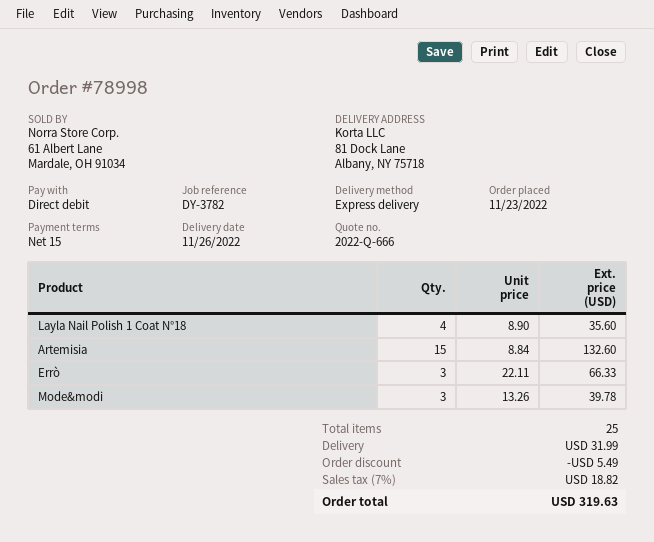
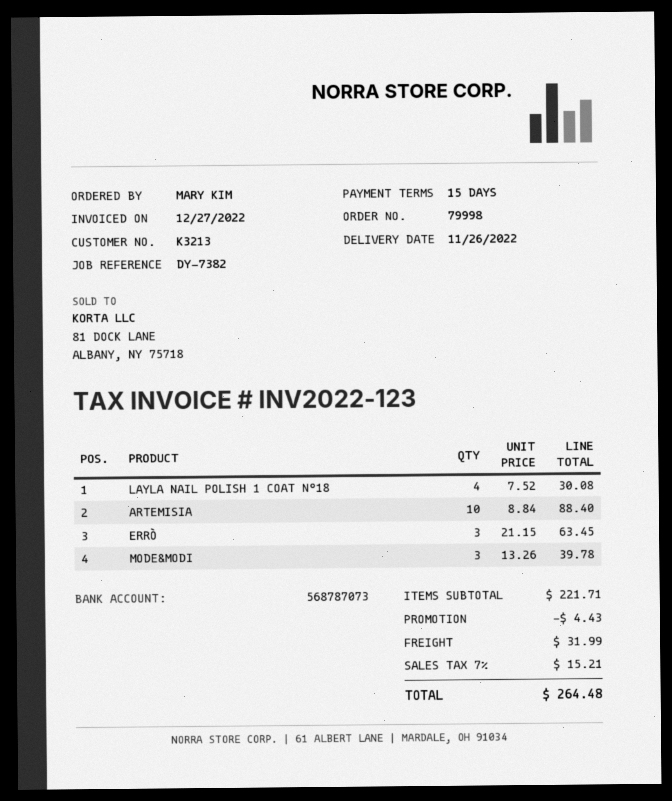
order number: 78998 -> 79998
reference: DY-3782 -> DY-7382
Layla Nail Polish 1 Coat N°18: 4 x 8.90 = 35.60 -> 4 x 7.52 = 30.08
Artemisia: 15 x 8.84 = 132.60 -> 10 x 8.84 = 88.40
Errò: 3 x 22.11 = 66.33 -> 3 x 21.15 = 63.45
discount: 5.49 -> 4.43
tax: 7% = 18.82 -> 7% = 15.21
total: 319.63 -> 264.48

